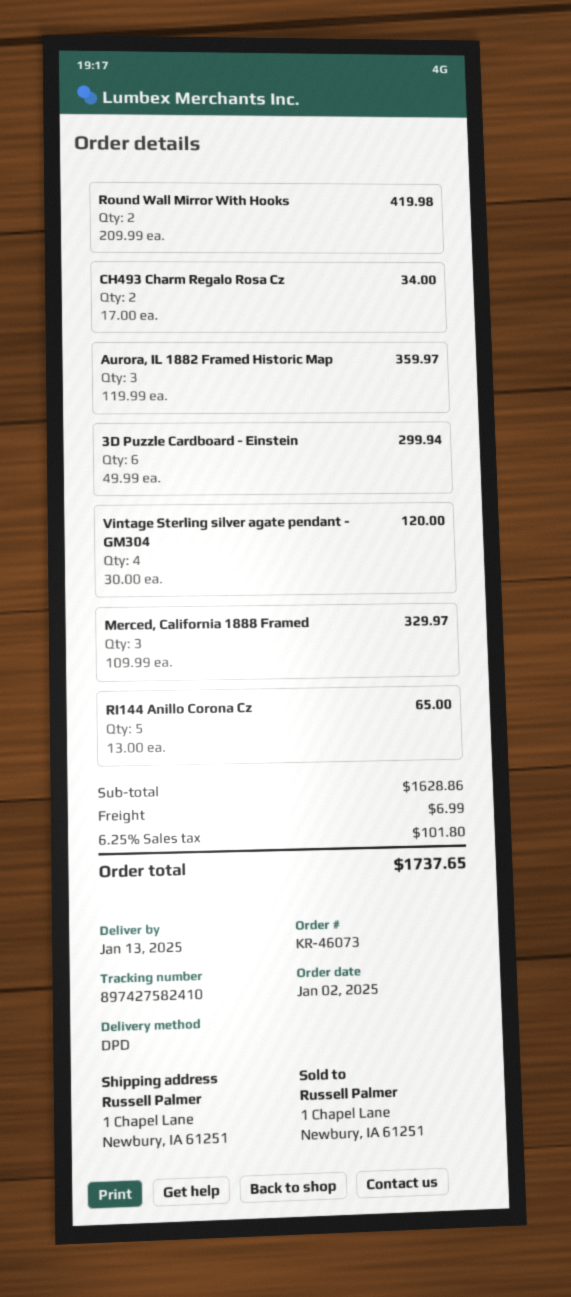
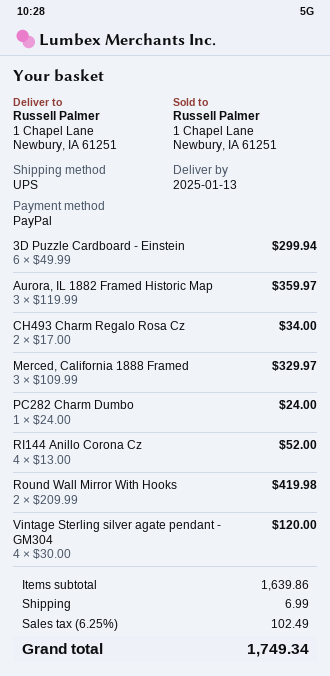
shipping method: DPD -> UPS
RI144 Anillo Corona Cz: 5 x 13.00 = 65.00 -> 4 x 13.00 = 52.00
PC282 Charm Dumbo: none -> 1 x 24.00 = 24.00
subtotal: 1628.86 -> 1639.86
tax: 6.25% = 101.80 -> 6.25% = 102.49
total: 1737.65 -> 1749.34

